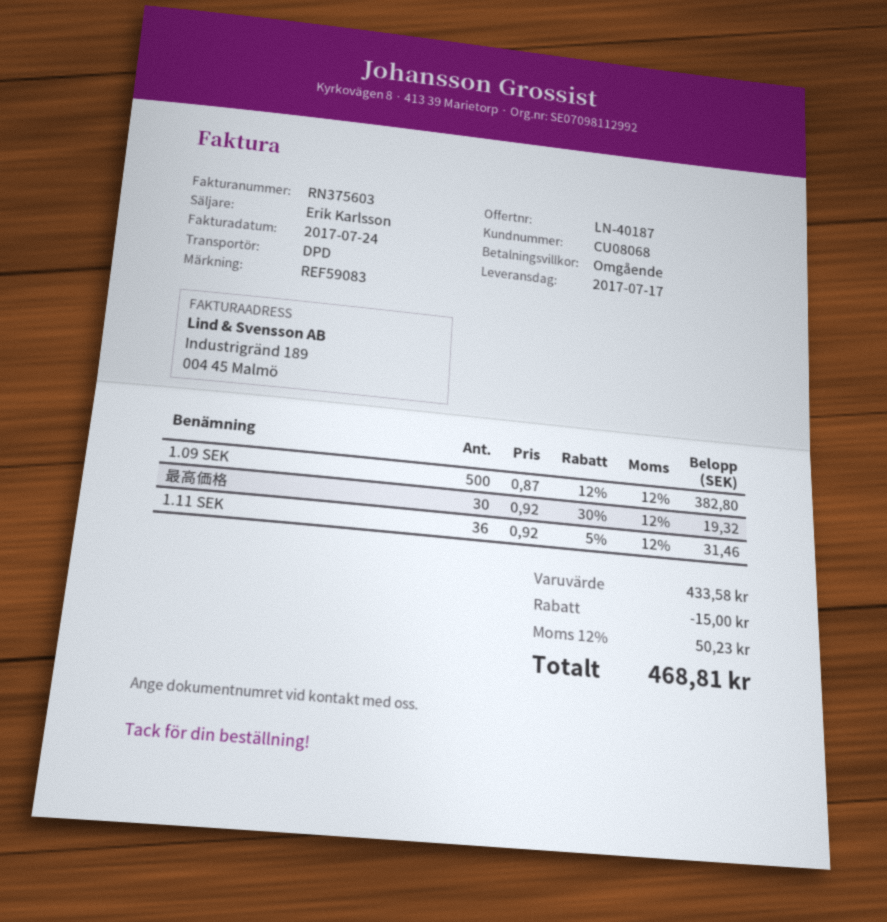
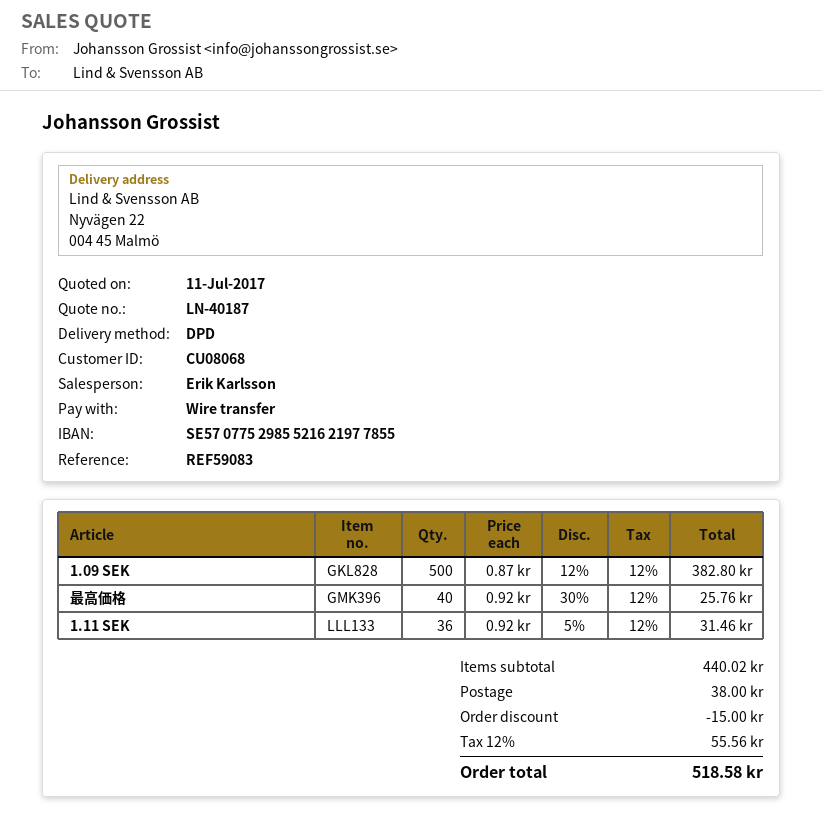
最高価格: 30 x 0.92 - 30% = 19.32 -> 40 x 0.92 - 30% = 25.76
subtotal: 433.58 -> 440.02
shipping: none -> 38.00
tax: 12% = 50.23 -> 12% = 55.56
total: 468.81 -> 518.58

